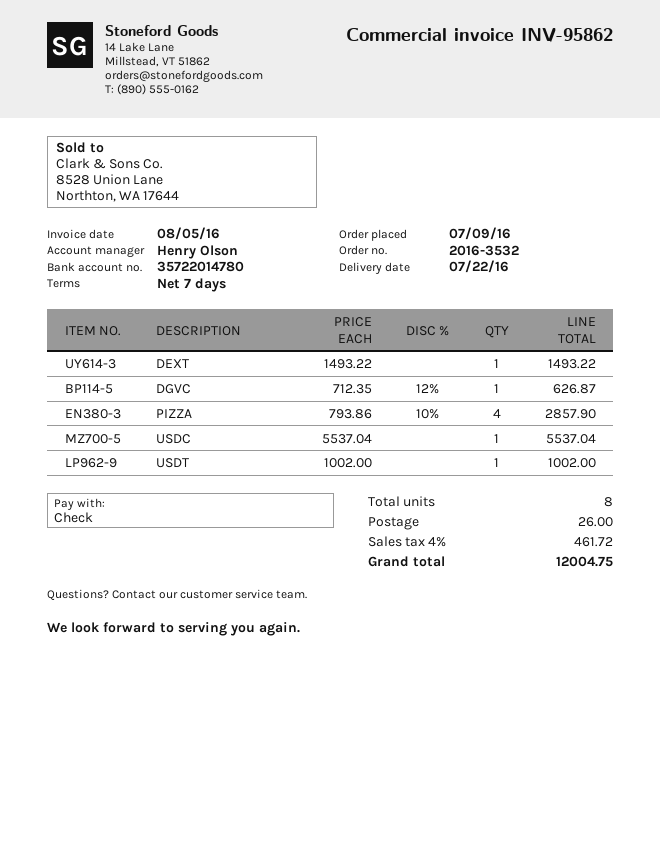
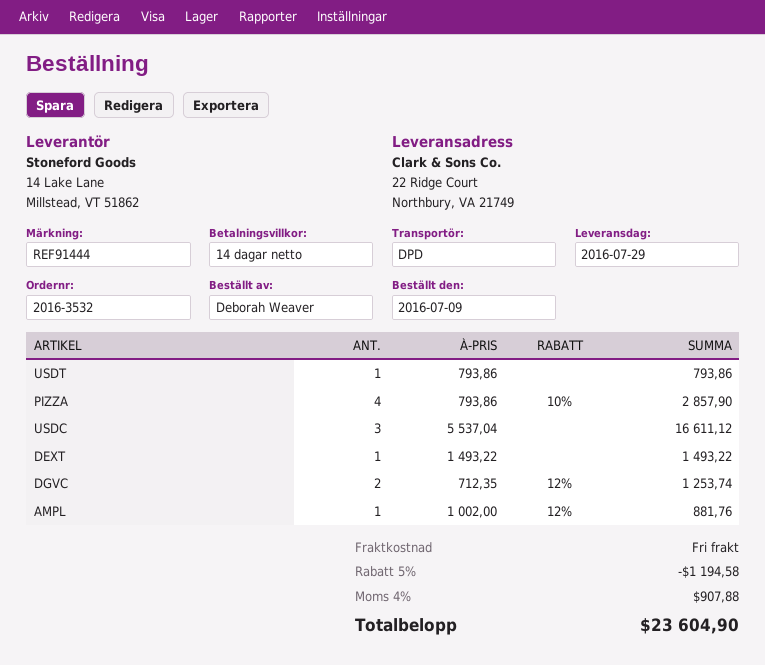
delivery date: 2016-07-22 -> 2016-07-29
payment terms: 7 days -> 14 days
DGVC: 1 x 712.35 - 12% = 626.87 -> 2 x 712.35 - 12% = 1253.74
USDC: 1 x 5537.04 = 5537.04 -> 3 x 5537.04 = 16611.12
USDT: 1 x 1002.00 = 1002.00 -> 1 x 793.86 = 793.86
AMPL: none -> 1 x 1002.00 - 12% = 881.76
discount: none -> 5% = 1194.58
shipping: 26.00 -> 0.00
tax: 4% = 461.72 -> 4% = 907.88
total: 12004.75 -> 23604.90

